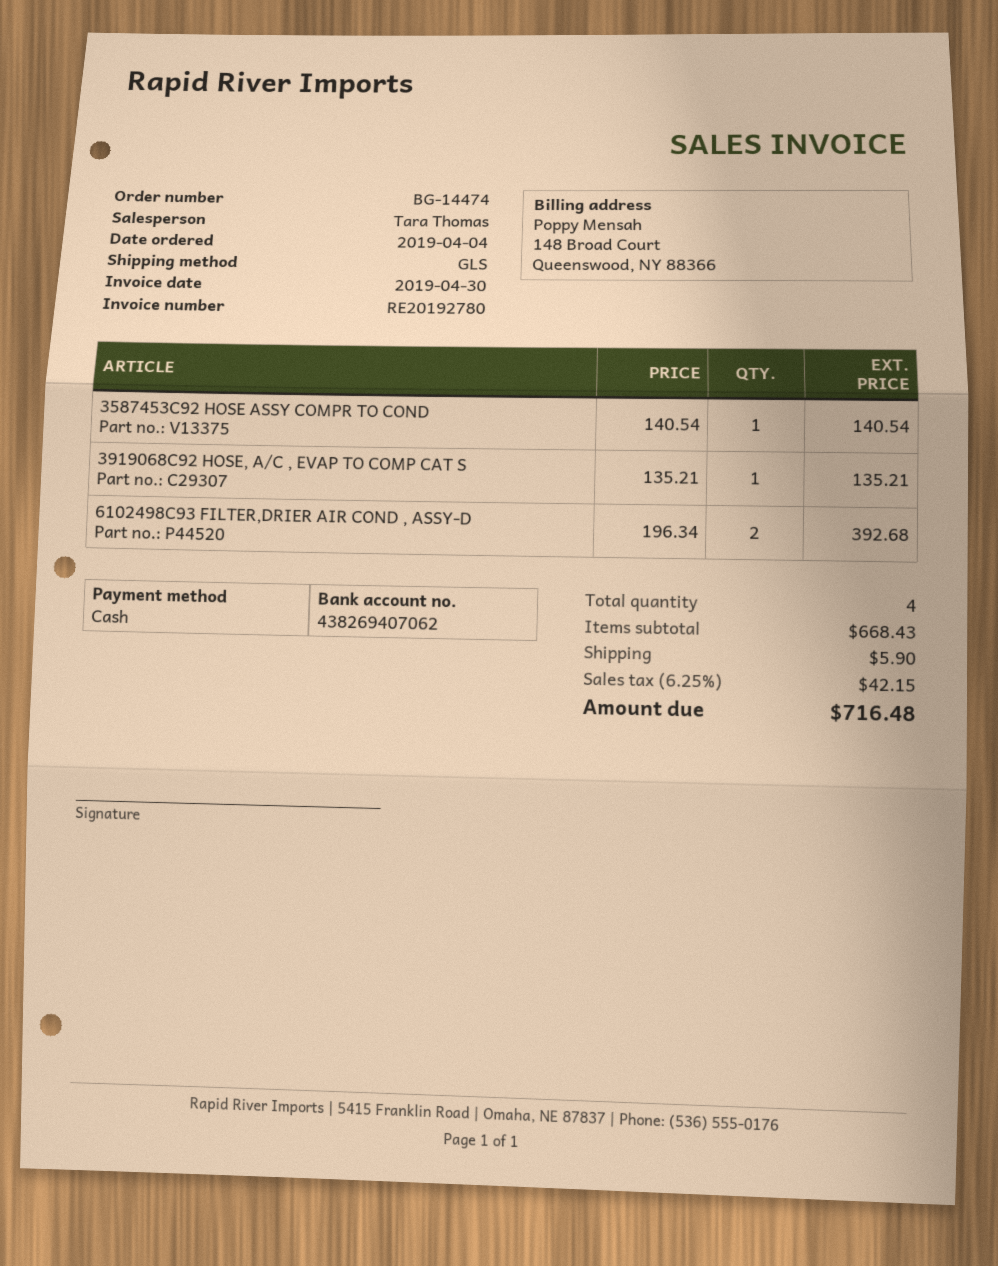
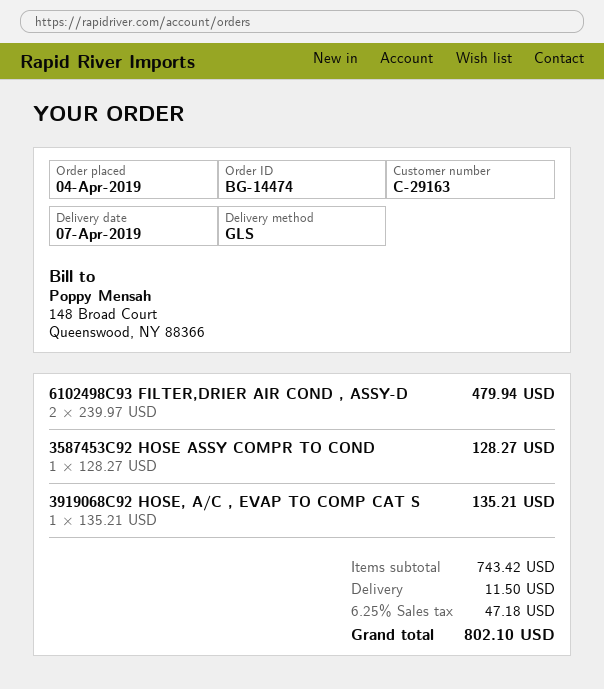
3587453C92 HOSE ASSY COMPR TO COND: 1 x 140.54 = 140.54 -> 1 x 128.27 = 128.27
6102498C93 FILTER,DRIER AIR COND , ASSY-D: 2 x 196.34 = 392.68 -> 2 x 239.97 = 479.94
subtotal: 668.43 -> 743.42
shipping: 5.90 -> 11.50
tax: 6.25% = 42.15 -> 6.25% = 47.18
total: 716.48 -> 802.10

